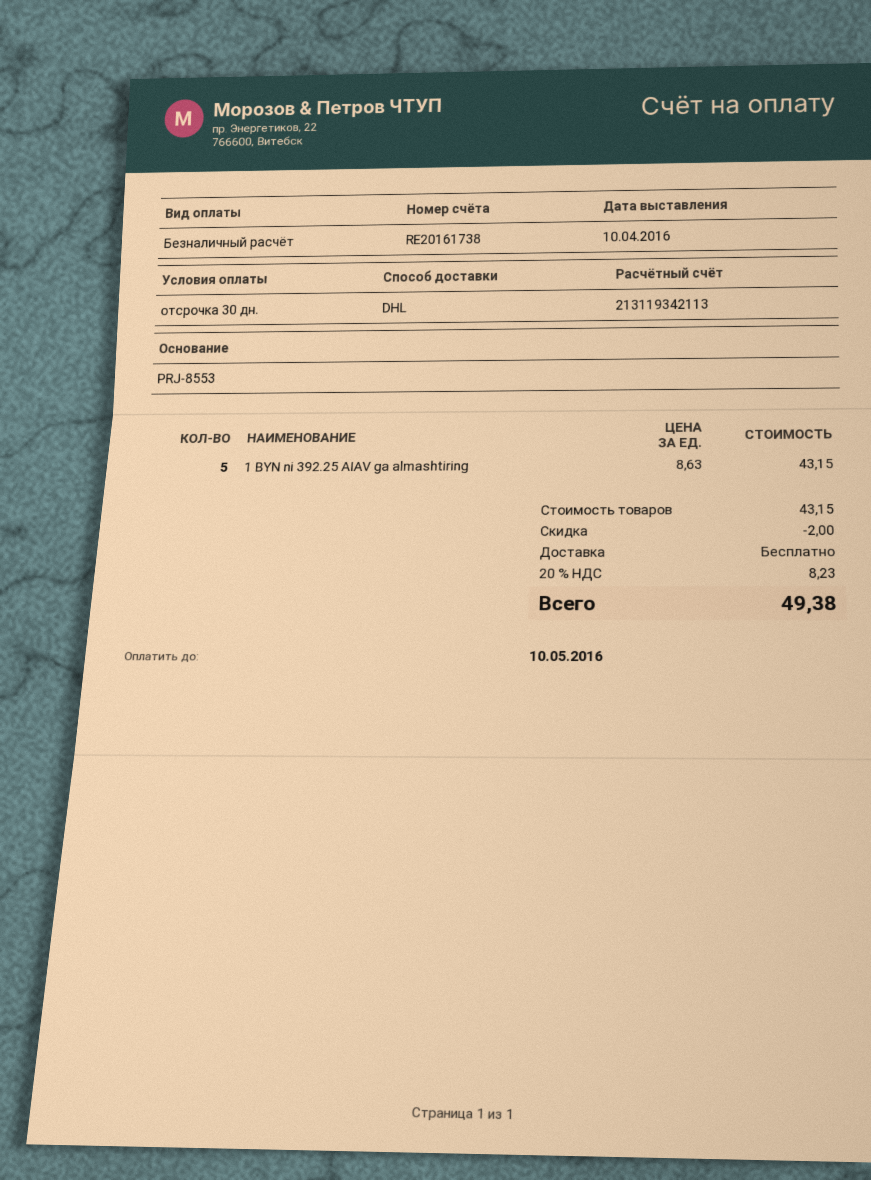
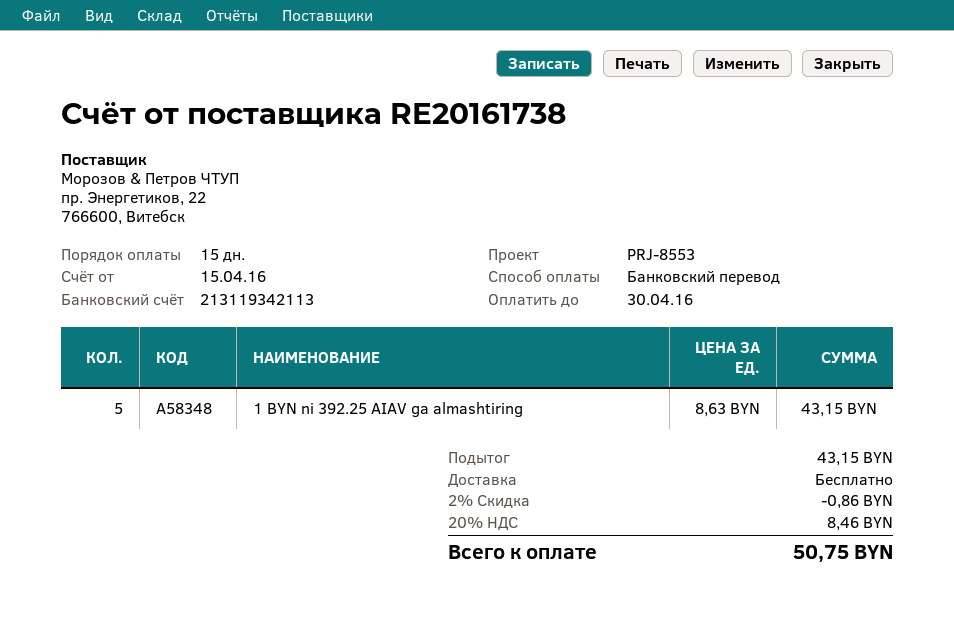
invoice date: 2016-04-10 -> 2016-04-15
payment terms: 30 days -> 15 days
due date: 2016-05-10 -> 2016-04-30
discount: 2.00 -> 0.86
tax: 20% = 8.23 -> 20% = 8.46
total: 49.38 -> 50.75

